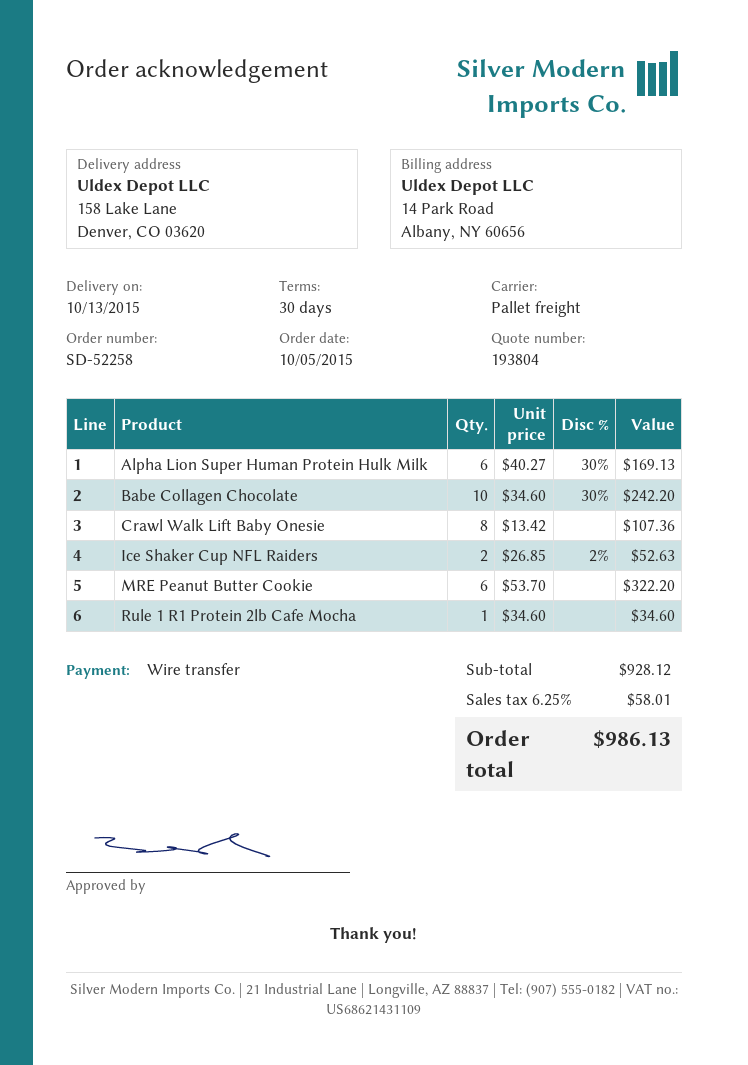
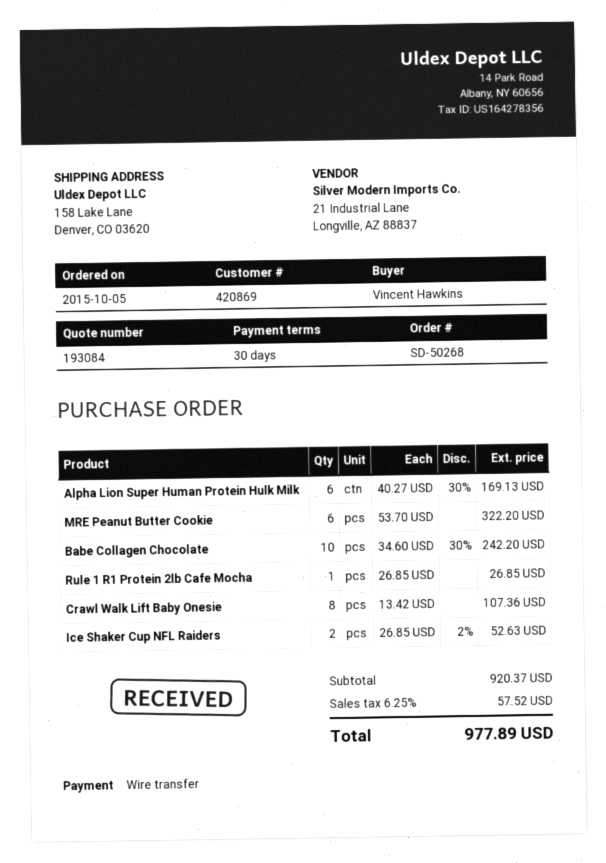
quote number: 193804 -> 193084
order number: SD-52258 -> SD-50268
Rule 1 R1 Protein 2lb Cafe Mocha: 1 x 34.60 = 34.60 -> 1 x 26.85 = 26.85
subtotal: 928.12 -> 920.37
tax: 6.25% = 58.01 -> 6.25% = 57.52
total: 986.13 -> 977.89

